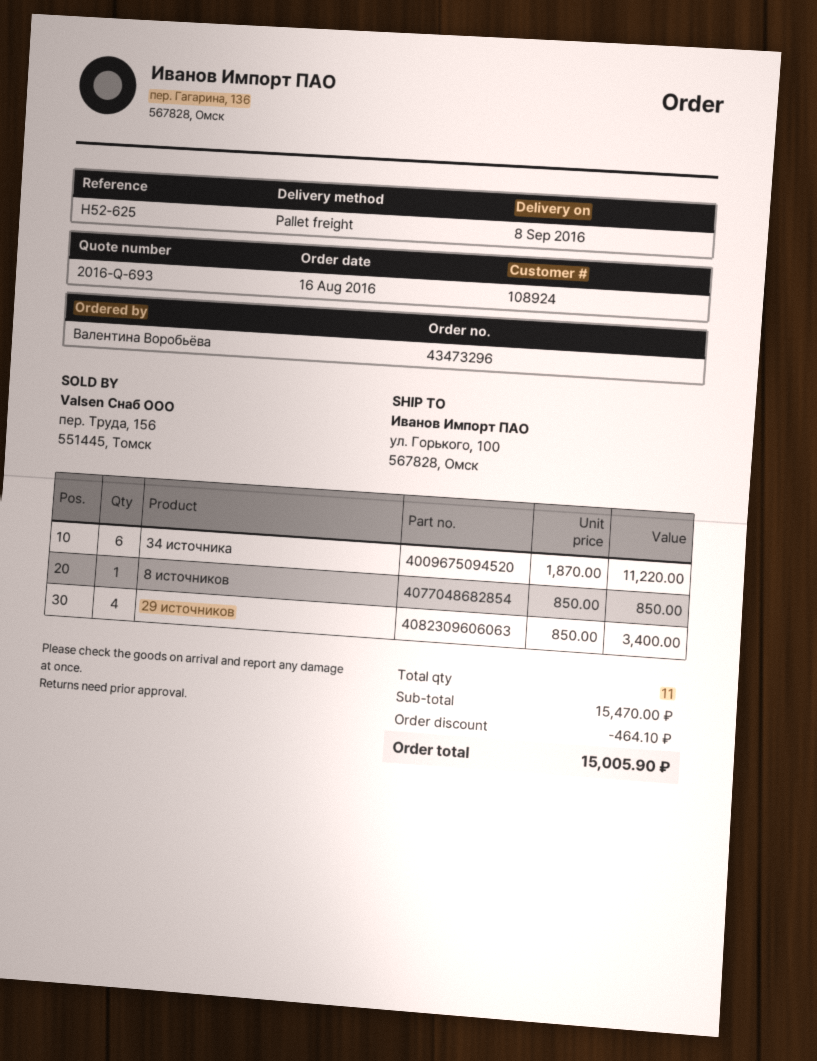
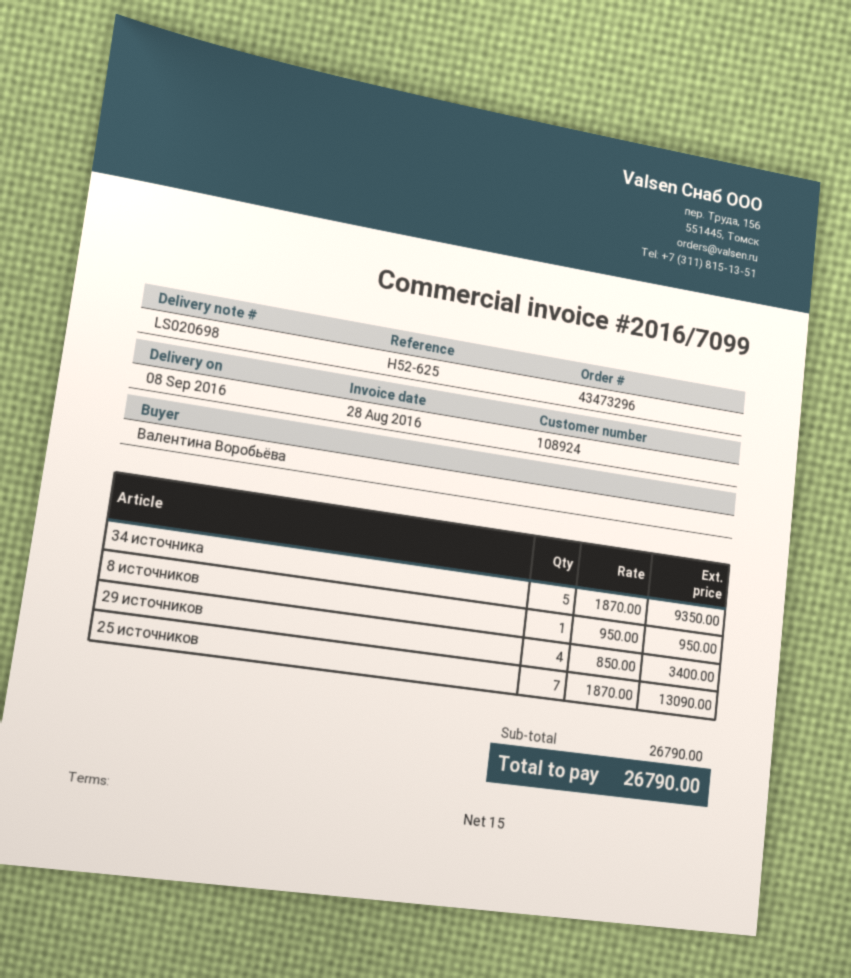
34 источника: 6 x 1870.00 = 11220.00 -> 5 x 1870.00 = 9350.00
8 источников: 1 x 850.00 = 850.00 -> 1 x 950.00 = 950.00
25 источников: none -> 7 x 1870.00 = 13090.00
subtotal: 15470.00 -> 26790.00
discount: 464.10 -> none
total: 15005.90 -> 26790.00

